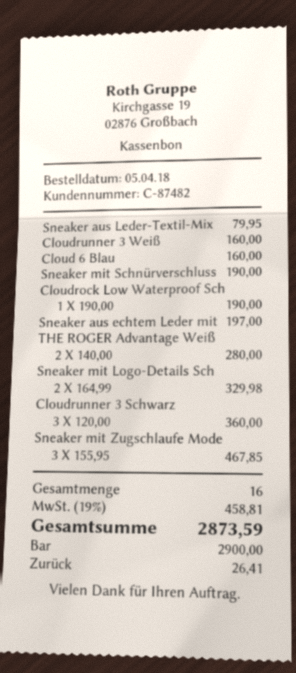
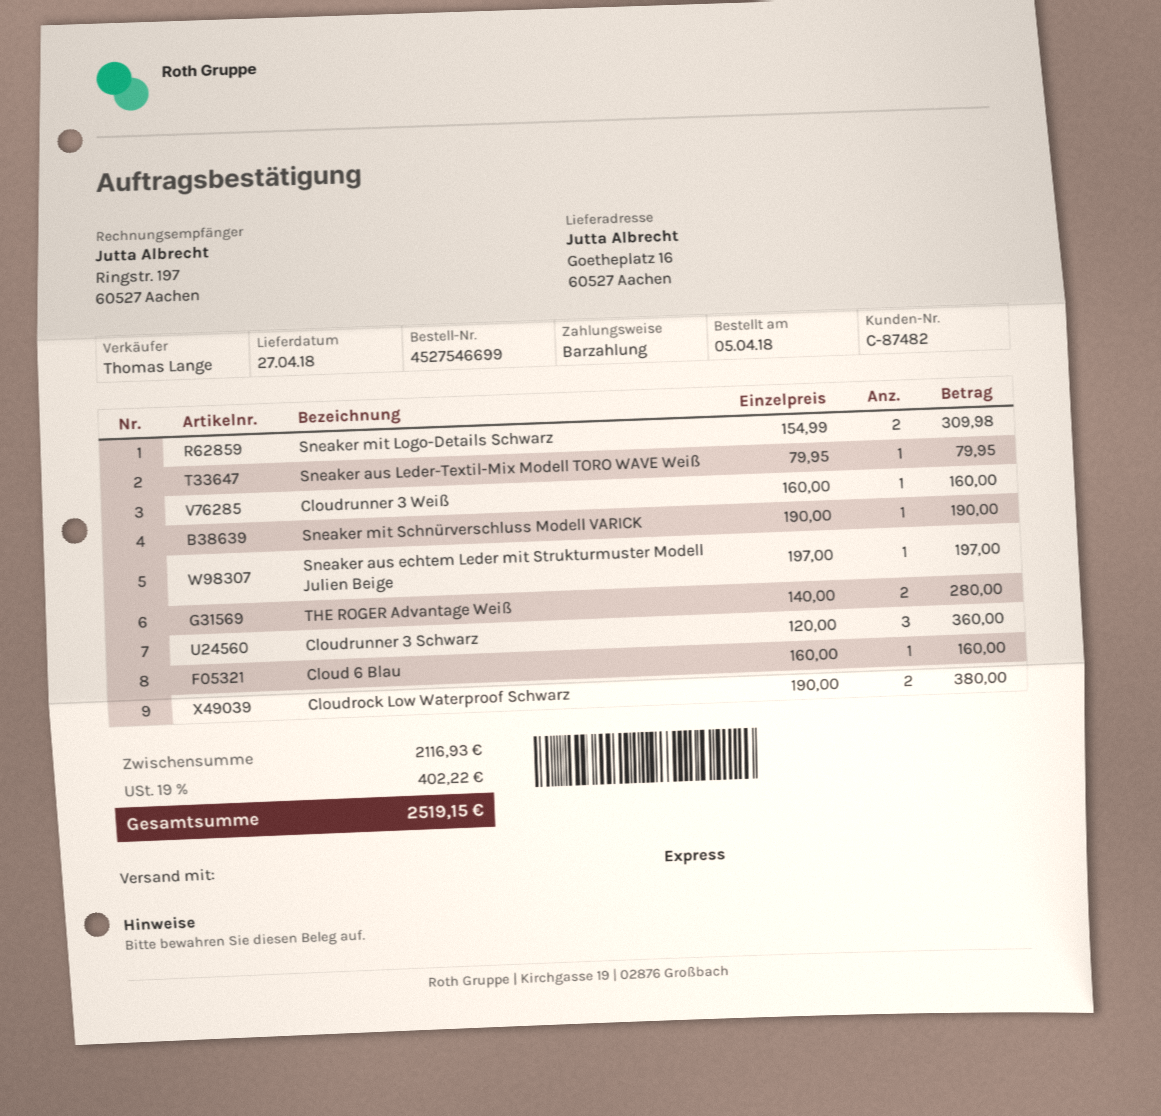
Cloudrock Low Waterproof Sch: 1 x 190.00 = 190.00 -> 2 x 190.00 = 380.00
Sneaker mit Logo-Details Sch: 2 x 164.99 = 329.98 -> 2 x 154.99 = 309.98
Sneaker mit Zugschlaufe Mode: 3 x 155.95 = 467.85 -> none
tax: 19% = 458.81 -> 19% = 402.22
total: 2873.59 -> 2519.15

